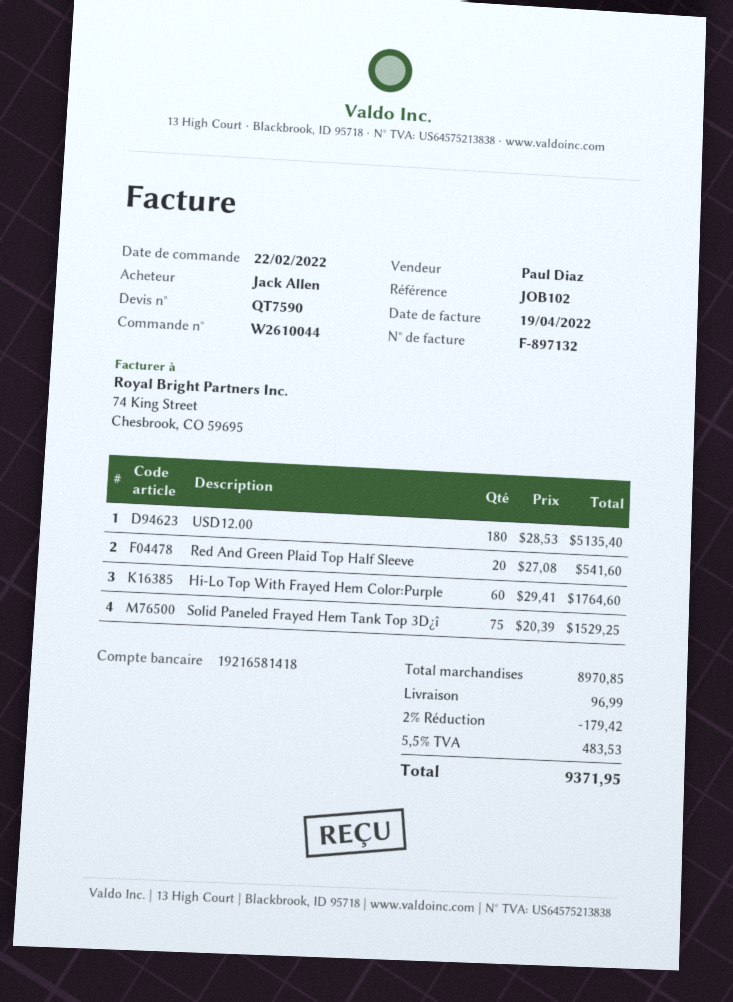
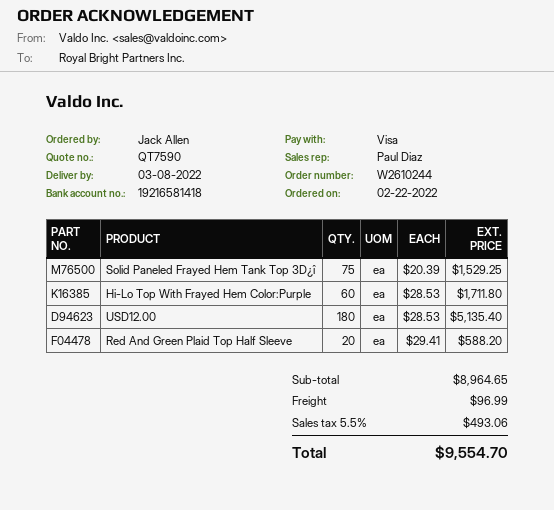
order number: W2610044 -> W2610244
Red And Green Plaid Top Half Sleeve: 20 x 27.08 = 541.60 -> 20 x 29.41 = 588.20
Hi-Lo Top With Frayed Hem Color:Purple: 60 x 29.41 = 1764.60 -> 60 x 28.53 = 1711.80
subtotal: 8970.85 -> 8964.65
discount: 2% = 179.42 -> none
tax: 5.5% = 483.53 -> 5.5% = 493.06
total: 9371.95 -> 9554.70

